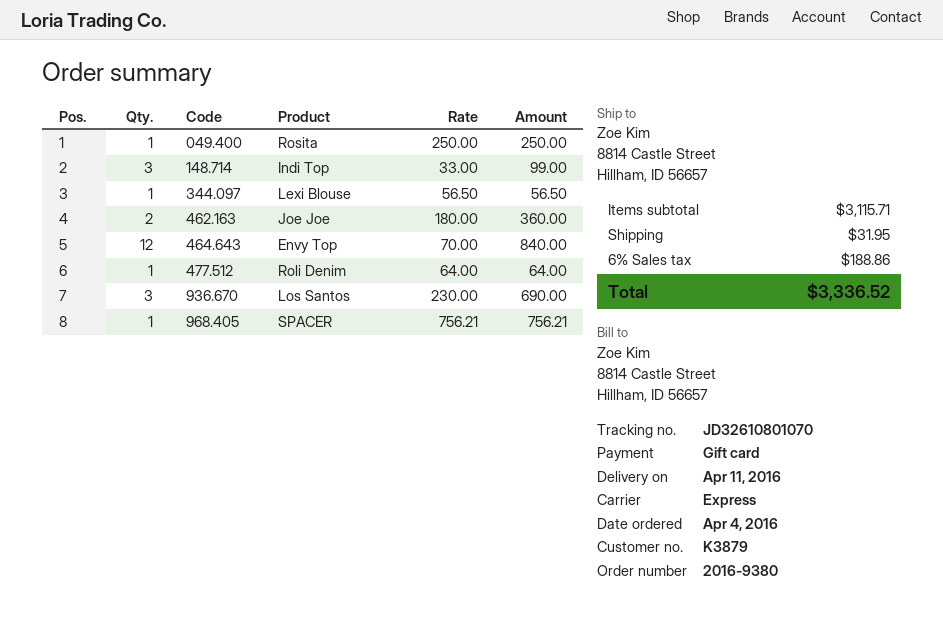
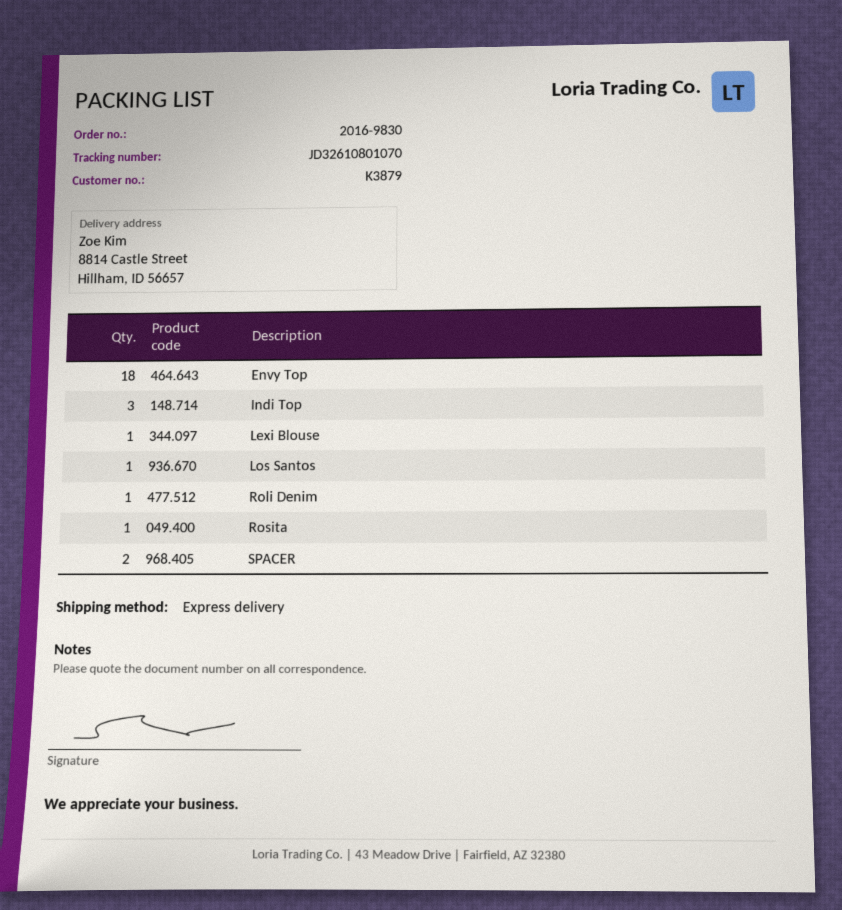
order number: 2016-9380 -> 2016-9830
Joe Joe: 2 -> none
Envy Top: 12 -> 18
Los Santos: 3 -> 1
SPACER: 1 -> 2

